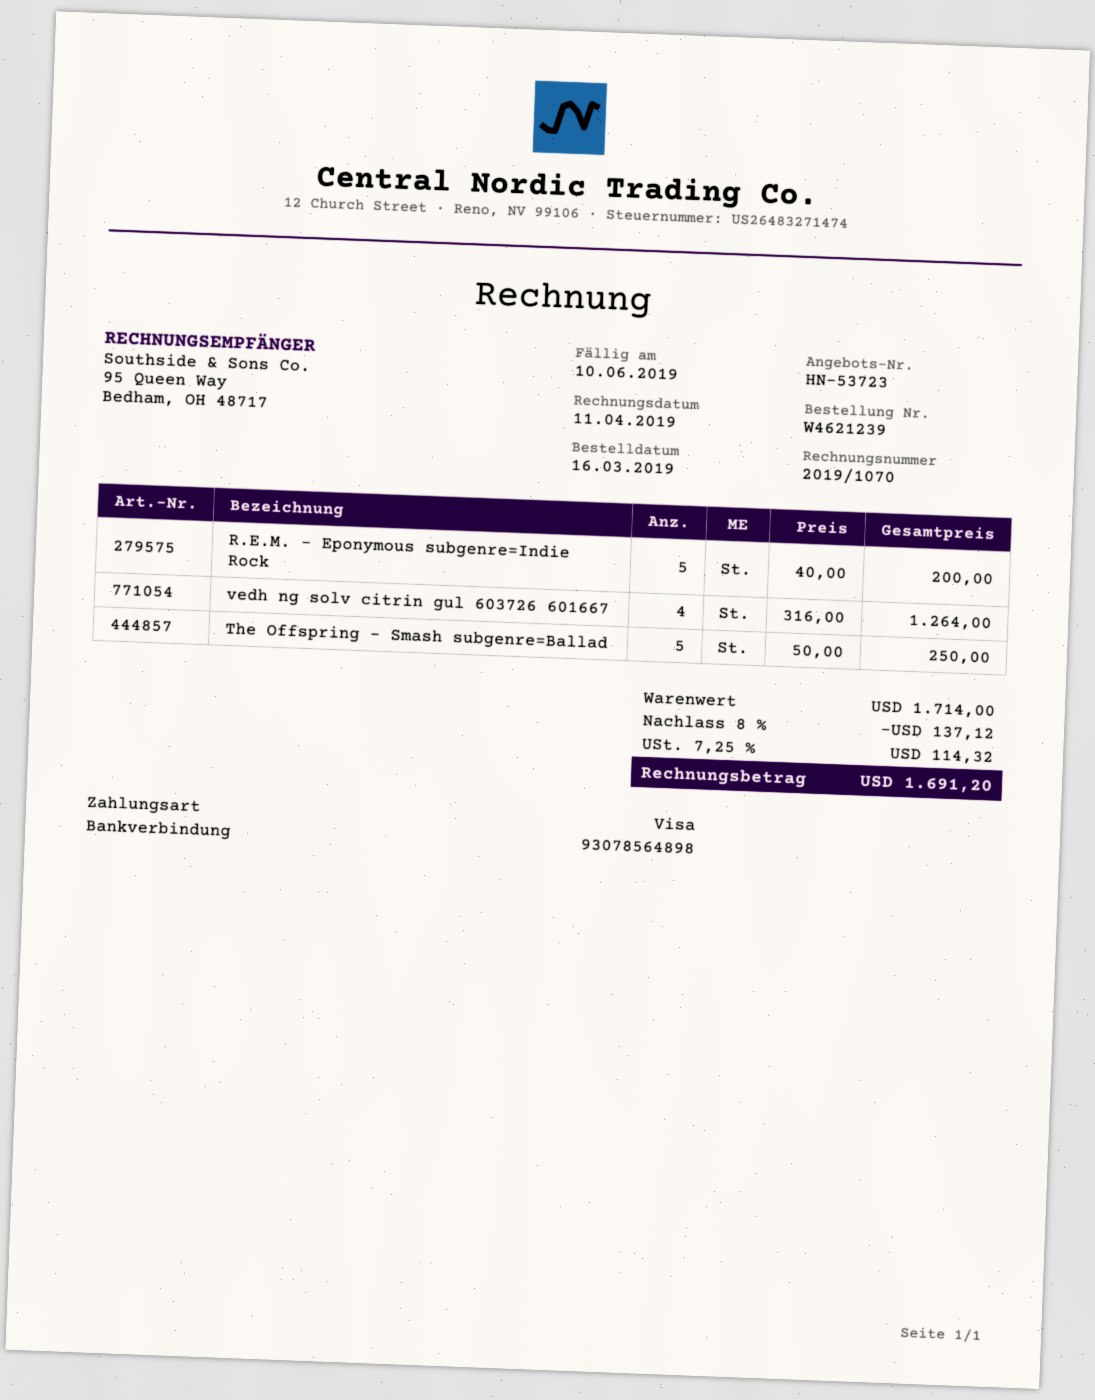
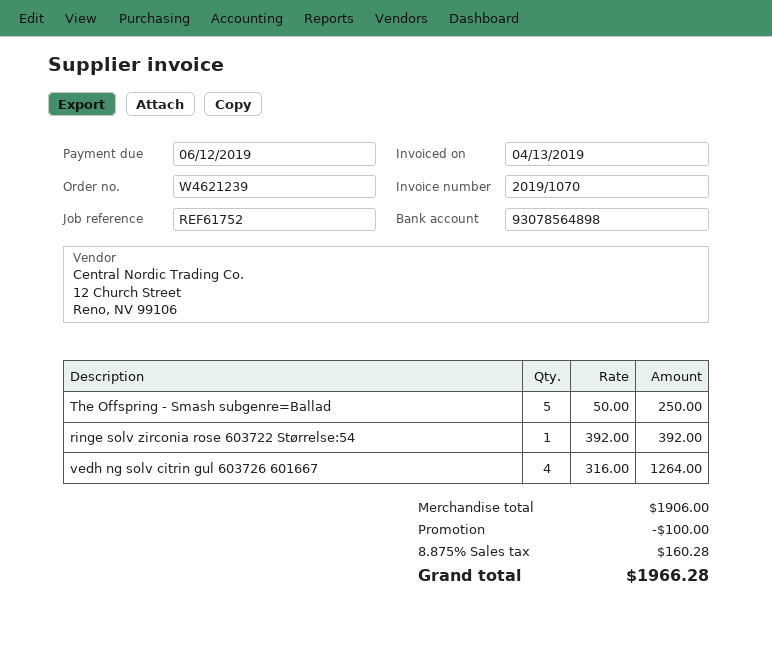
invoice date: 2019-04-11 -> 2019-04-13
due date: 2019-06-10 -> 2019-06-12
R.E.M. - Eponymous subgenre=Indie Rock: 5 x 40.00 = 200.00 -> none
ringe solv zirconia rose 603722 Størrelse:54: none -> 1 x 392.00 = 392.00
subtotal: 1714.00 -> 1906.00
discount: 137.12 -> 100.00
tax: 7.25% = 114.32 -> 8.875% = 160.28
total: 1691.20 -> 1966.28

